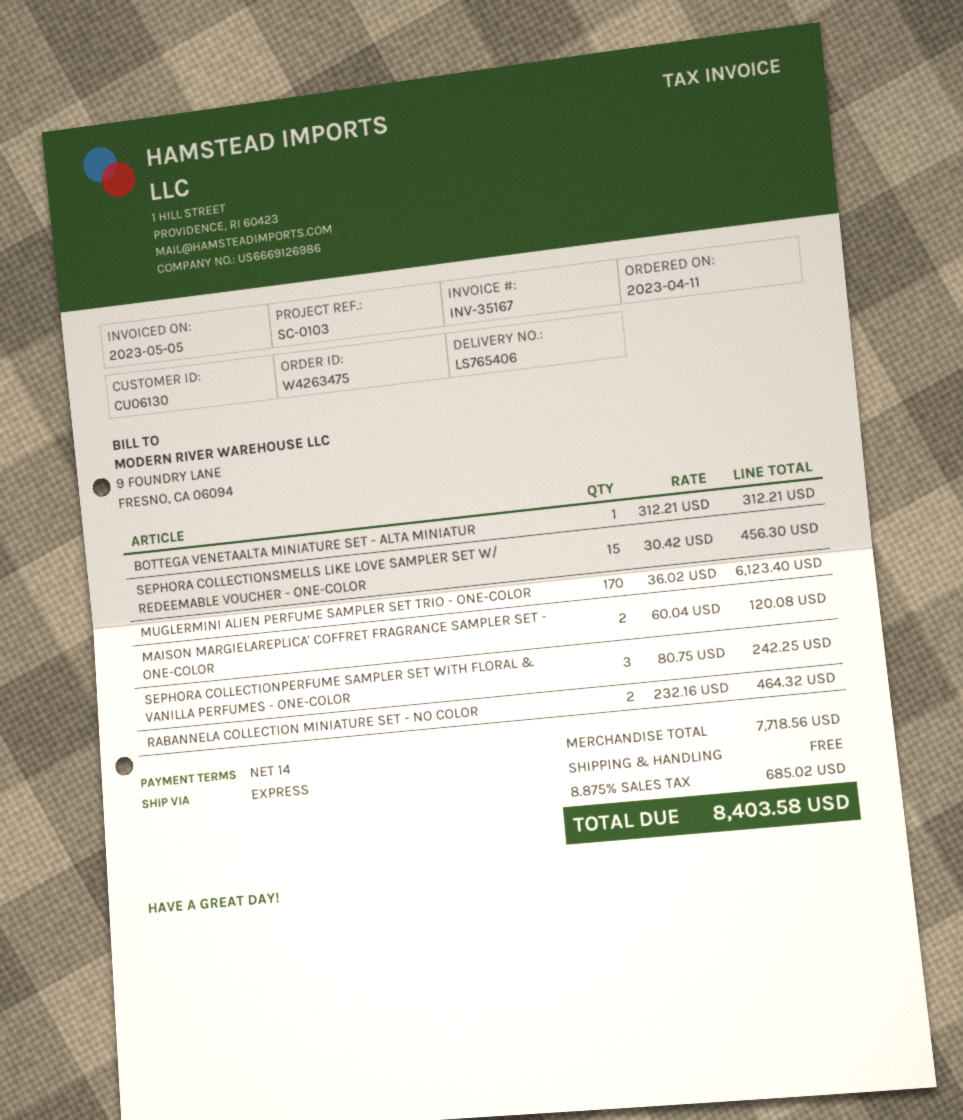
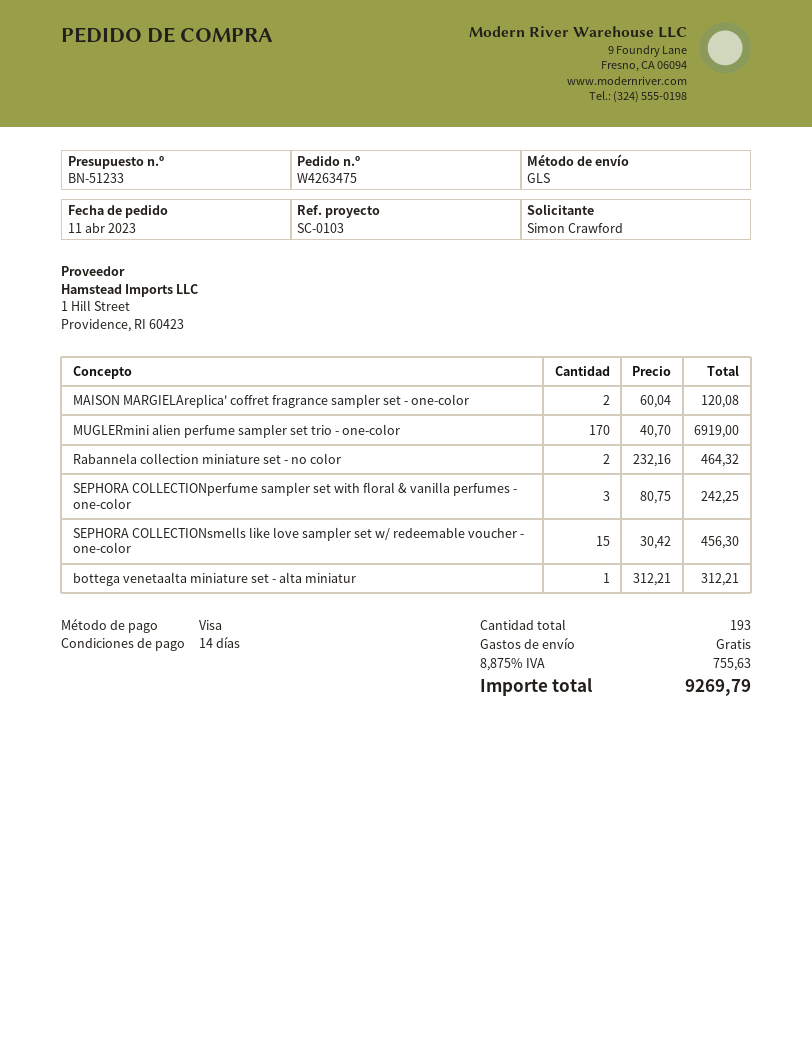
shipping method: express -> GLS
MUGLERMINI ALIEN PERFUME SAMPLER SET TRIO - ONE-COLOR: 170 x 36.02 = 6123.40 -> 170 x 40.70 = 6919.00
tax: 8.875% = 685.02 -> 8.875% = 755.63
total: 8403.58 -> 9269.79

